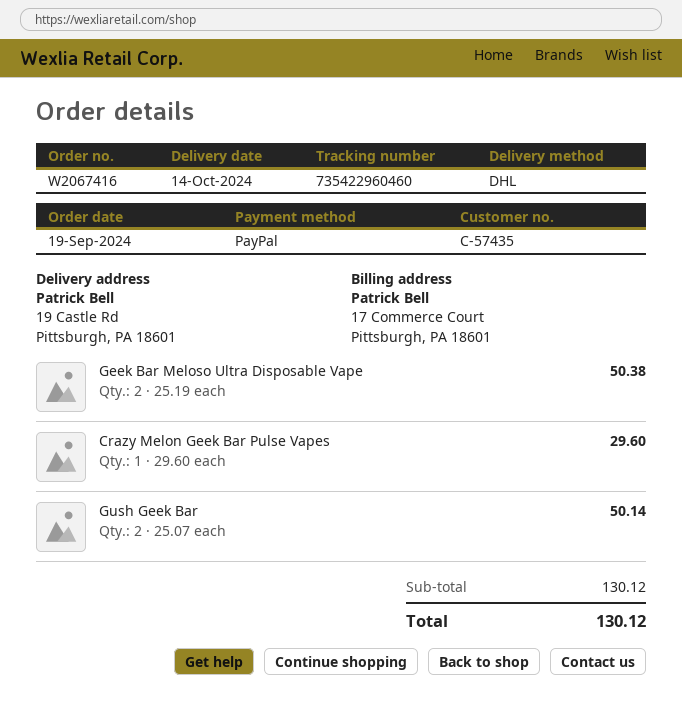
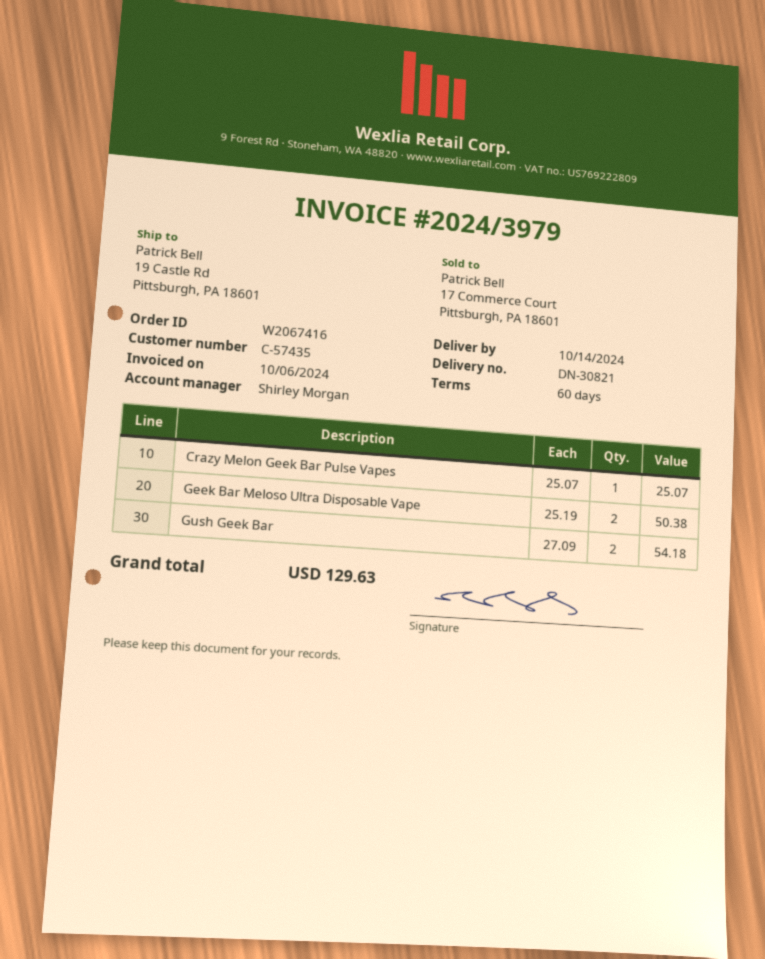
Crazy Melon Geek Bar Pulse Vapes: 1 x 29.60 = 29.60 -> 1 x 25.07 = 25.07
Gush Geek Bar: 2 x 25.07 = 50.14 -> 2 x 27.09 = 54.18
total: 130.12 -> 129.63

